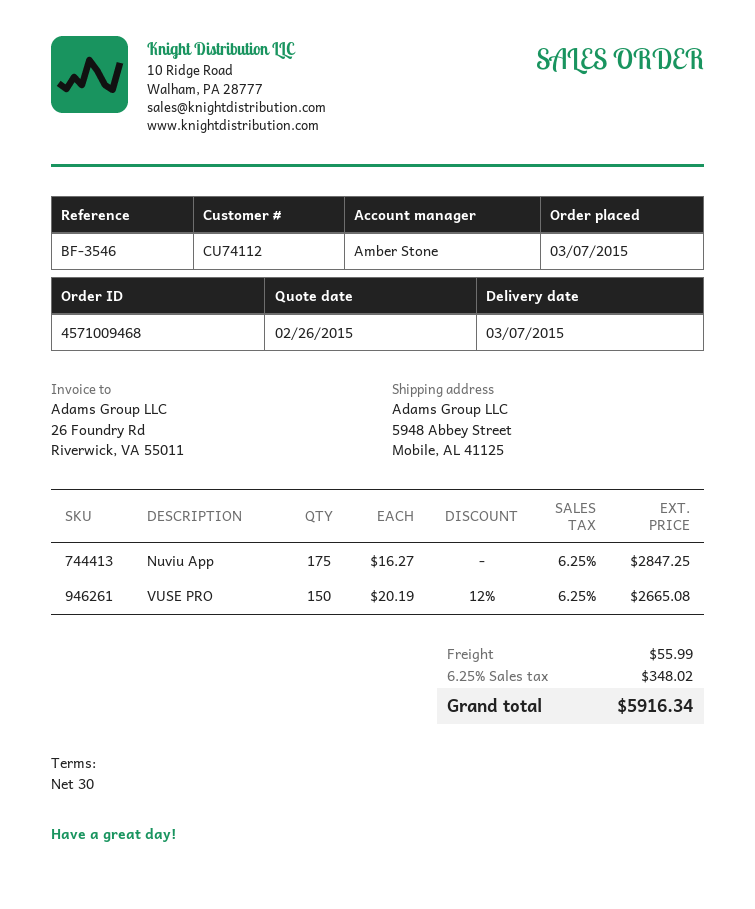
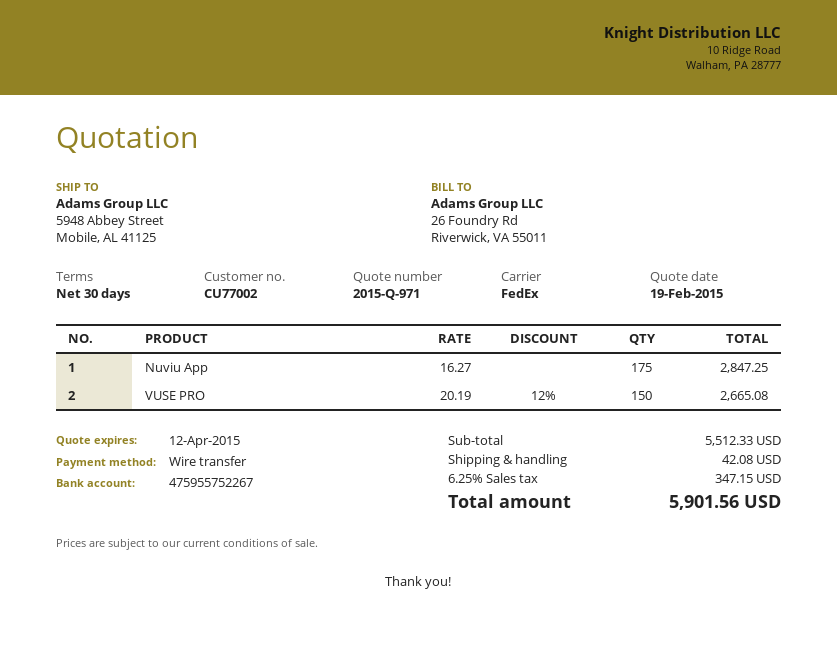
quote date: 2015-02-26 -> 2015-02-19
customer number: CU74112 -> CU77002
shipping: 55.99 -> 42.08
tax: 6.25% = 348.02 -> 6.25% = 347.15
total: 5916.34 -> 5901.56

